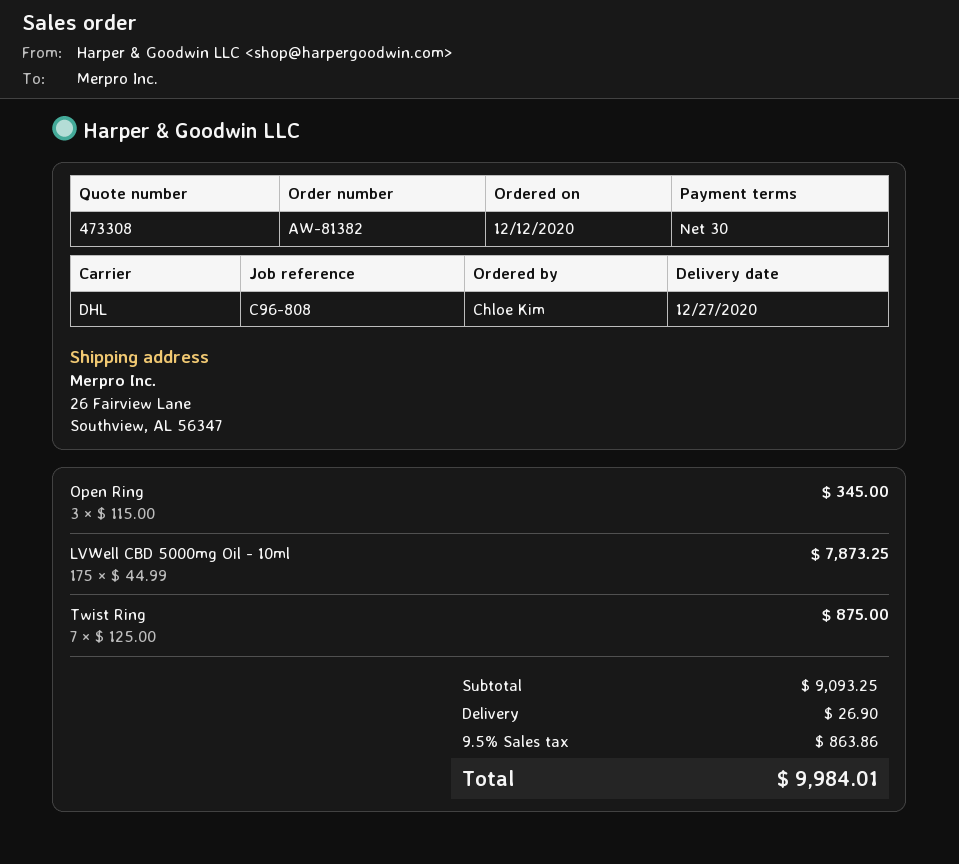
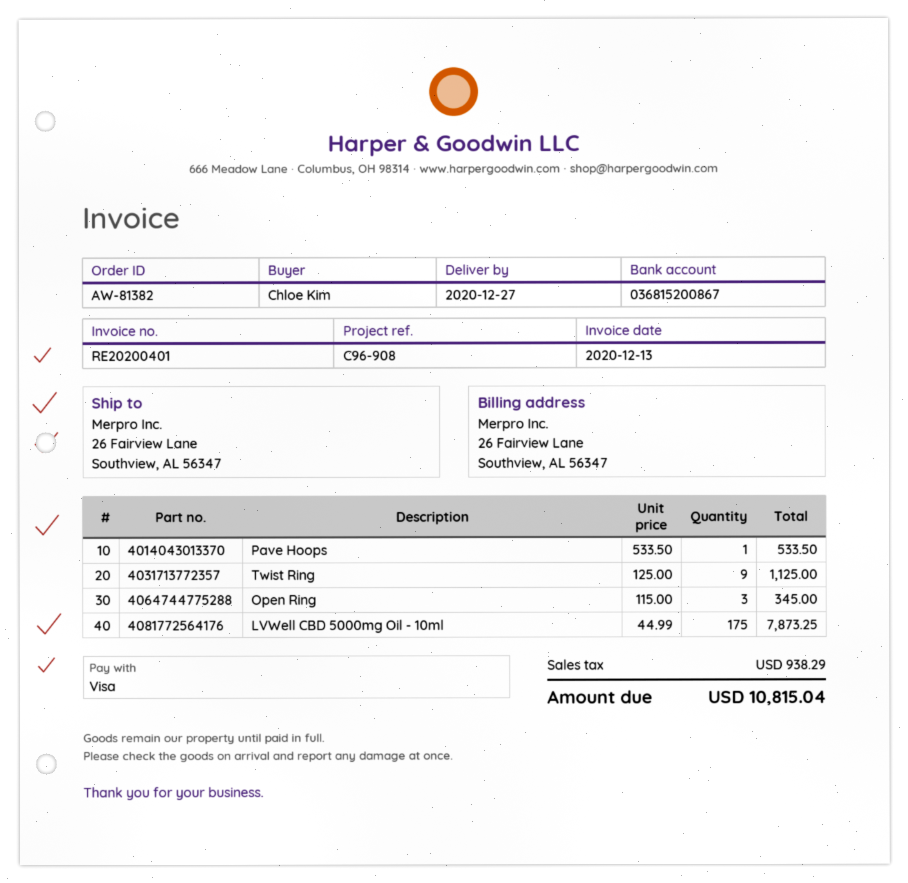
reference: C96-808 -> C96-908
Twist Ring: 7 x 125.00 = 875.00 -> 9 x 125.00 = 1125.00
Pave Hoops: none -> 1 x 533.50 = 533.50
shipping: 26.90 -> none
tax: 863.86 -> 938.29
total: 9984.01 -> 10815.04

